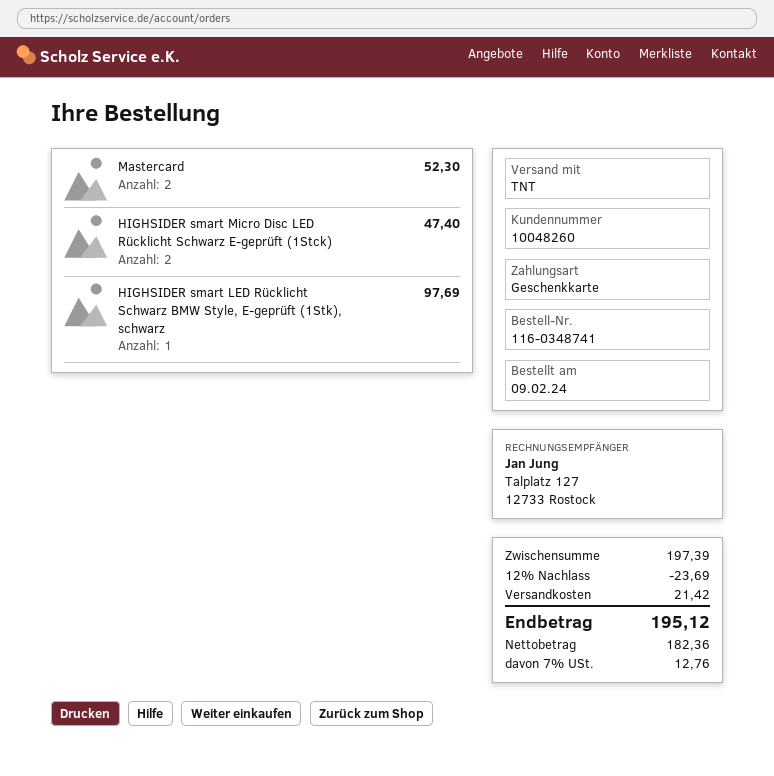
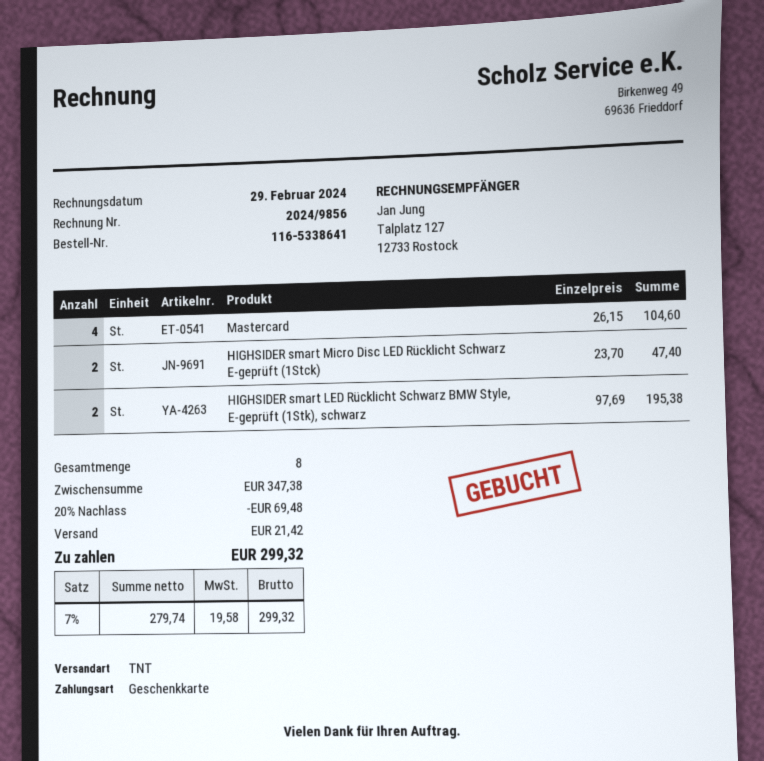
order number: 116-0348741 -> 116-5338641
Mastercard: 2 for 52.30 -> 4 for 104.60
HIGHSIDER smart LED Rücklicht Schwarz BMW Style, E-geprüft (1Stk), schwarz: 1 for 97.69 -> 2 for 195.38
subtotal: 197.39 -> 347.38
discount: 12% = 23.69 -> 20% = 69.48
net: 182.36 -> 279.74
tax: 7% = 12.76 -> 7% = 19.58
total: 195.12 -> 299.32

